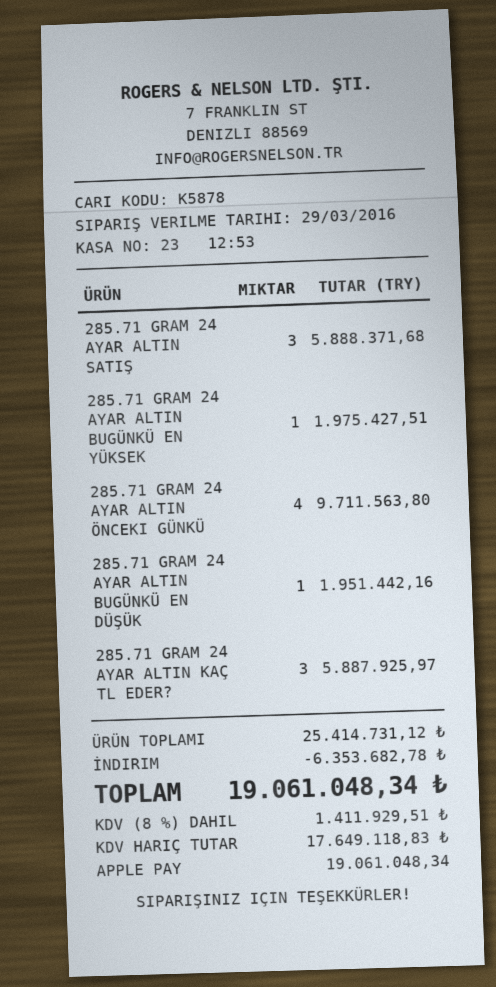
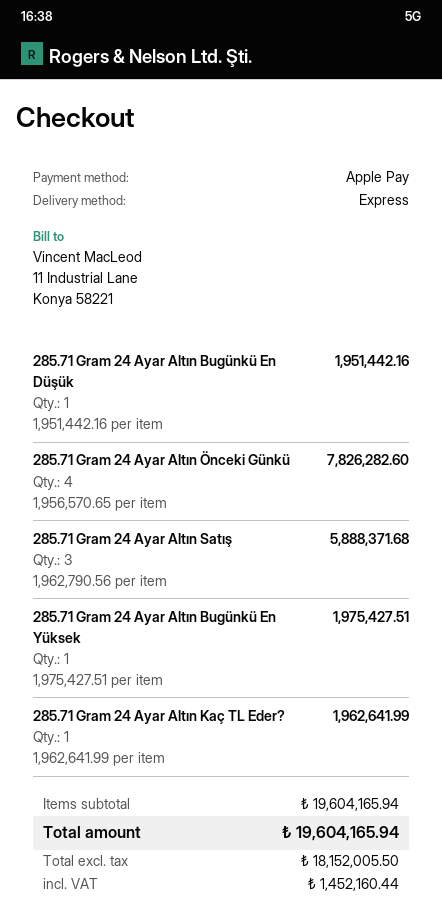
285.71 GRAM 24 AYAR ALTIN ÖNCEKI GÜNKÜ: 4 for 9711563.80 -> 4 for 7826282.60
285.71 GRAM 24 AYAR ALTIN KAÇ TL EDER?: 3 for 5887925.97 -> 1 for 1962641.99
subtotal: 25414731.12 -> 19604165.94
discount: 6353682.78 -> none
net: 17649118.83 -> 18152005.50
tax: 1411929.51 -> 1452160.44
total: 19061048.34 -> 19604165.94

